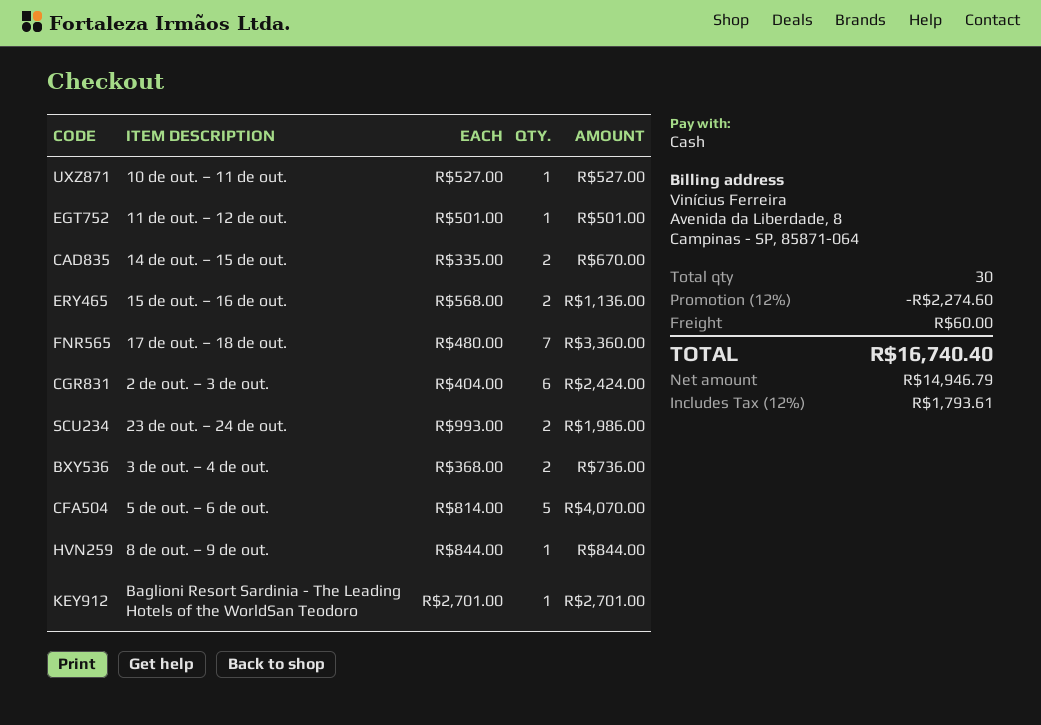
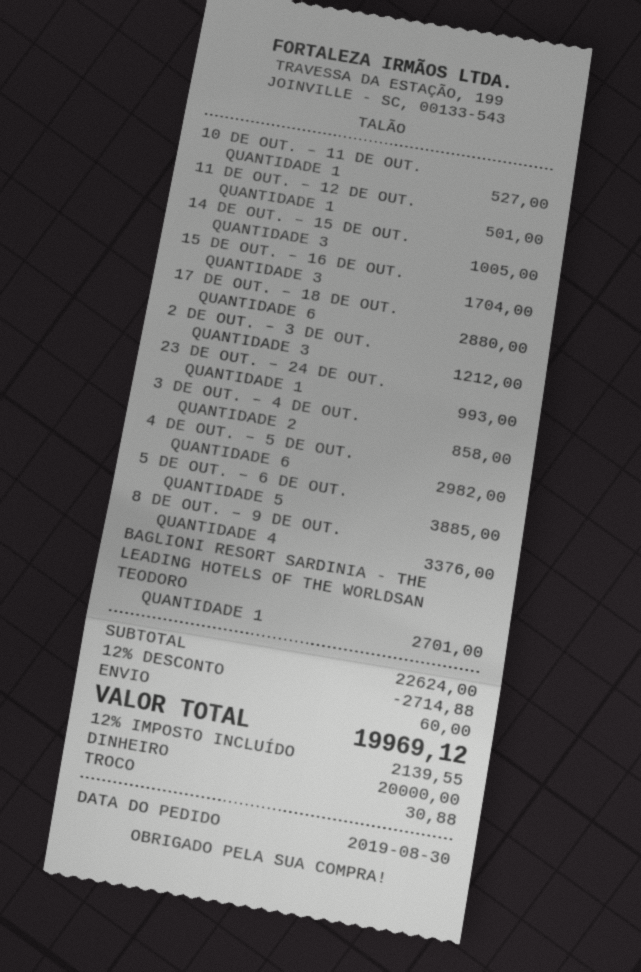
14 de out. – 15 de out.: 2 for 670.00 -> 3 for 1005.00
15 de out. – 16 de out.: 2 for 1136.00 -> 3 for 1704.00
17 de out. – 18 de out.: 7 for 3360.00 -> 6 for 2880.00
2 de out. – 3 de out.: 6 for 2424.00 -> 3 for 1212.00
23 de out. – 24 de out.: 2 for 1986.00 -> 1 for 993.00
3 de out. – 4 de out.: 2 for 736.00 -> 2 for 858.00
5 de out. – 6 de out.: 5 for 4070.00 -> 5 for 3885.00
8 de out. – 9 de out.: 1 for 844.00 -> 4 for 3376.00
4 DE OUT. – 5 DE OUT.: none -> 6 for 2982.00
discount: 12% = 2274.60 -> 12% = 2714.88
tax: 12% = 1793.61 -> 12% = 2139.55
total: 16740.40 -> 19969.12

